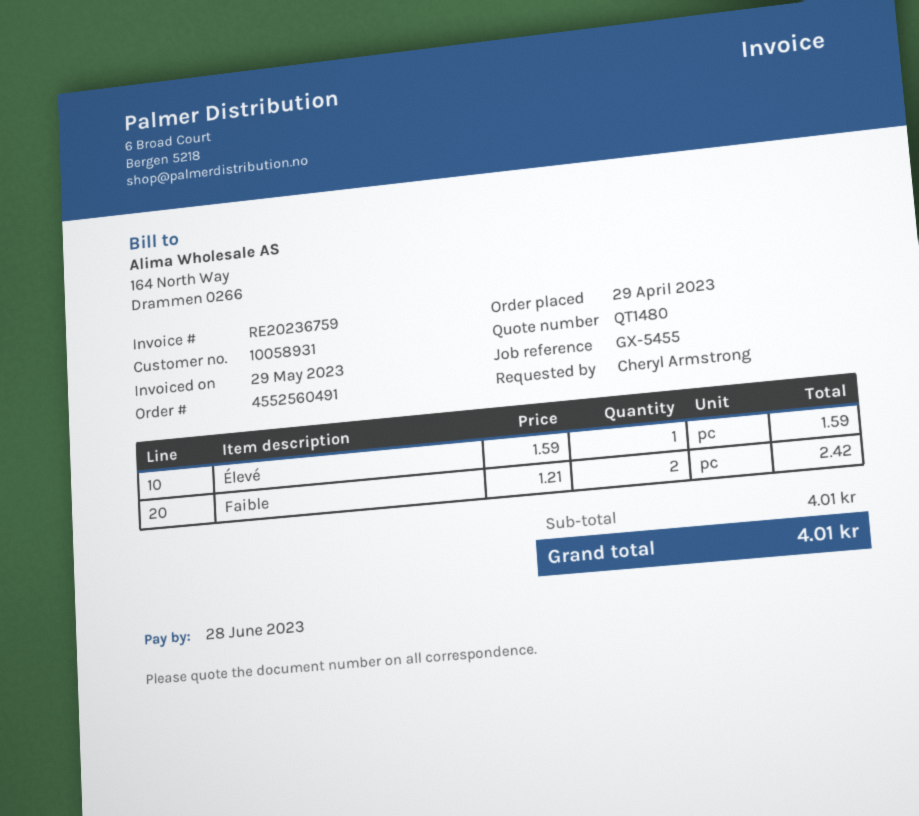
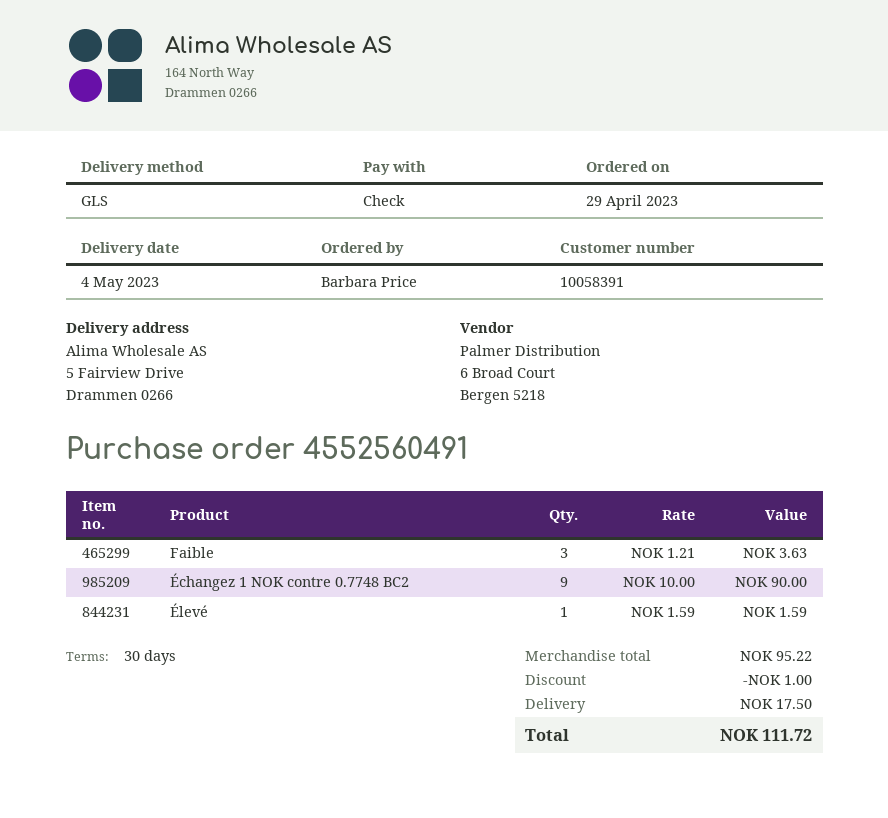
customer number: 10058931 -> 10058391
ordered by: Cheryl Armstrong -> Barbara Price
Faible: 2 x 1.21 = 2.42 -> 3 x 1.21 = 3.63
Échangez 1 NOK contre 0.7748 BC2: none -> 9 x 10.00 = 90.00
subtotal: 4.01 -> 95.22
discount: none -> 1.00
shipping: none -> 17.50
total: 4.01 -> 111.72

